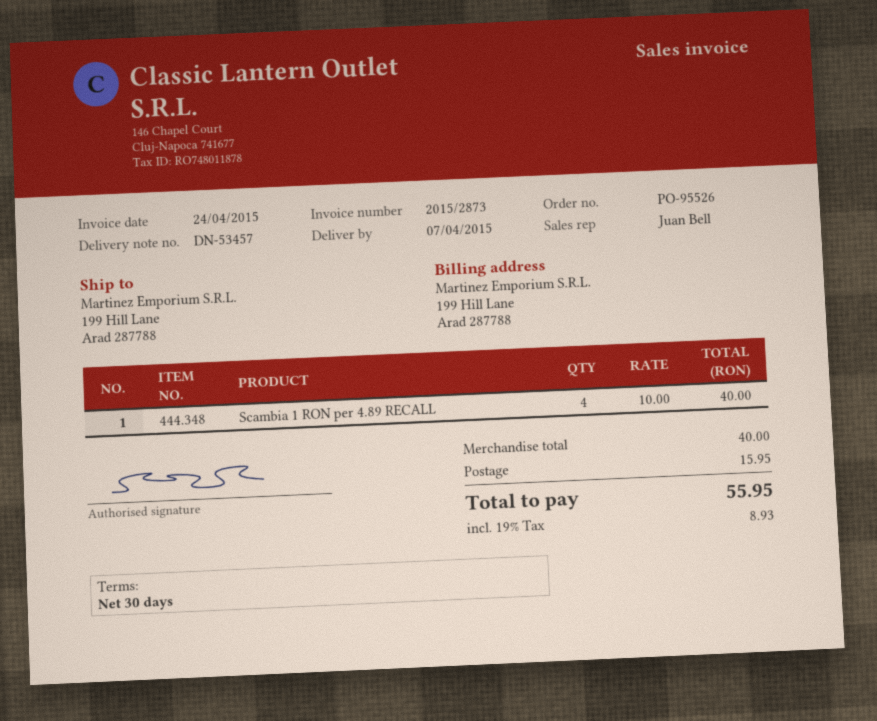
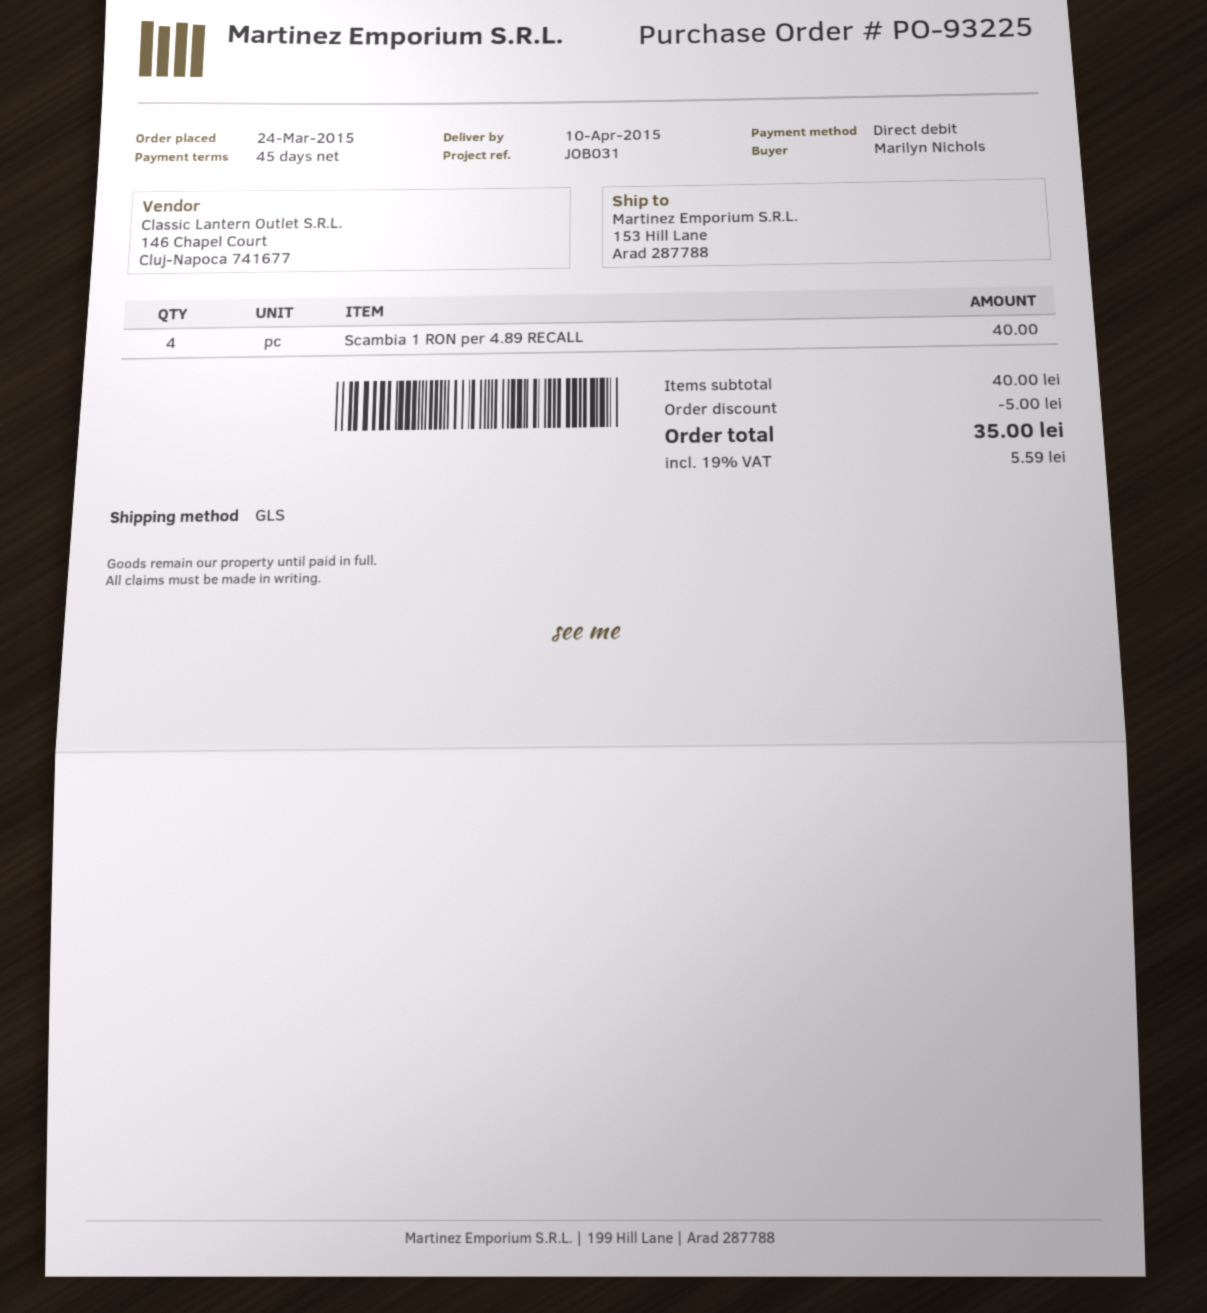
order number: PO-95526 -> PO-93225
delivery date: 2015-04-07 -> 2015-04-10
payment terms: 30 days -> 45 days
ship to: 199 Hill Lane, Arad 287788 -> 153 Hill Lane, Arad 287788
discount: none -> 5.00
shipping: 15.95 -> none
tax: 19% = 8.93 -> 19% = 5.59
total: 55.95 -> 35.00

